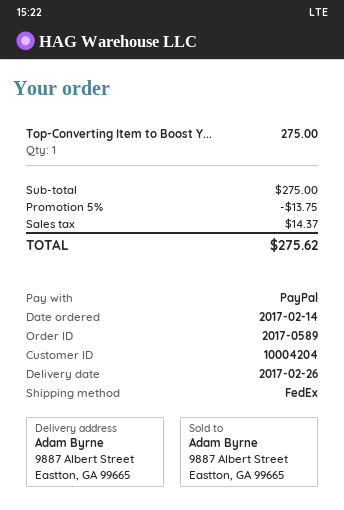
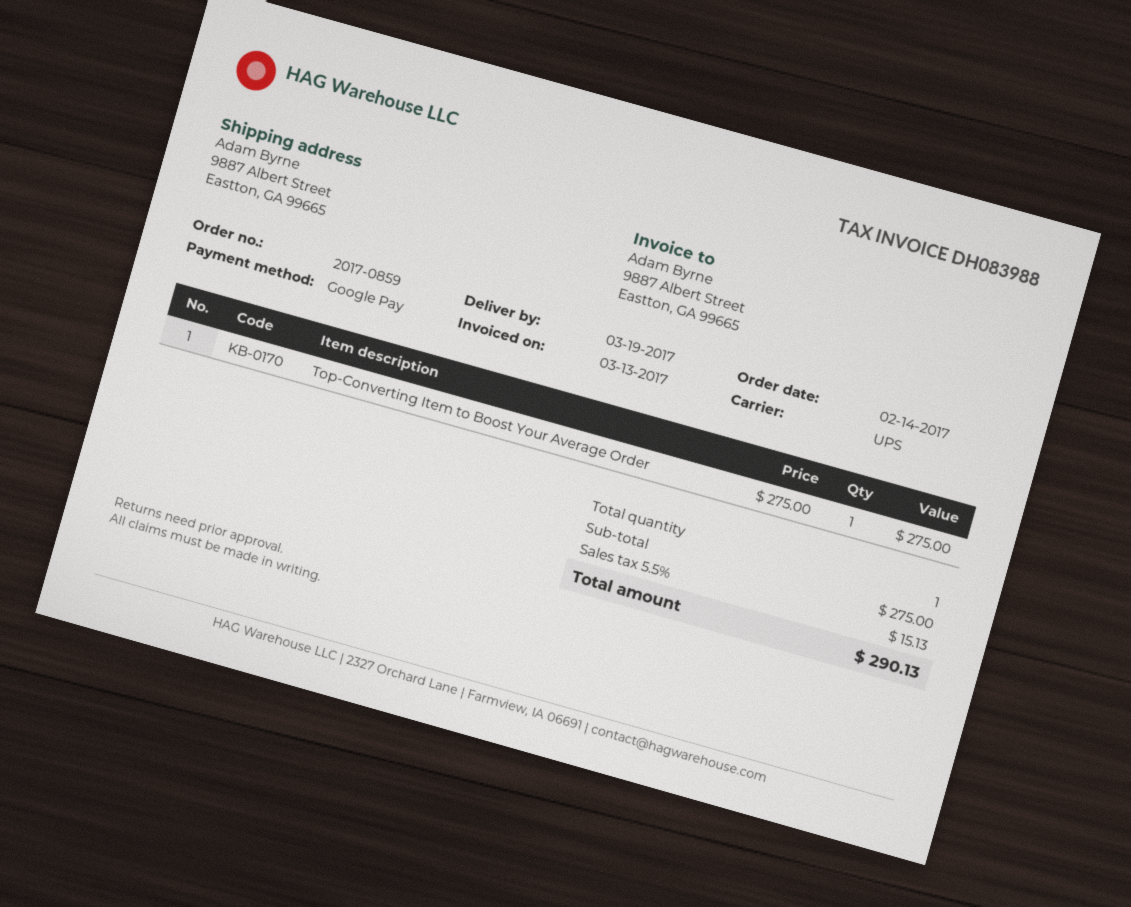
order number: 2017-0589 -> 2017-0859
delivery date: 2017-02-26 -> 2017-03-19
payment method: PayPal -> Google Pay
shipping method: FedEx -> UPS
discount: 5% = 13.75 -> none
tax: 14.37 -> 15.13
total: 275.62 -> 290.13

